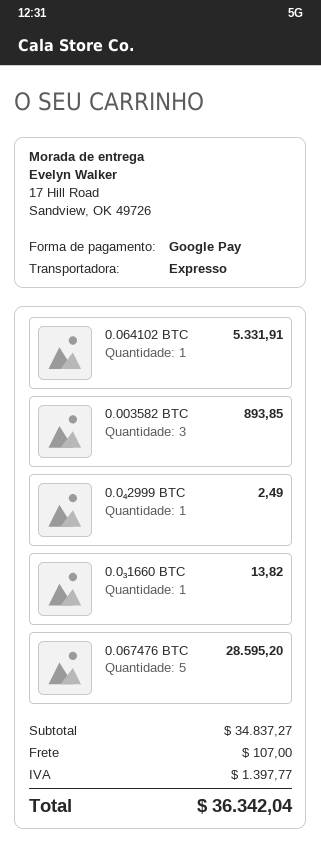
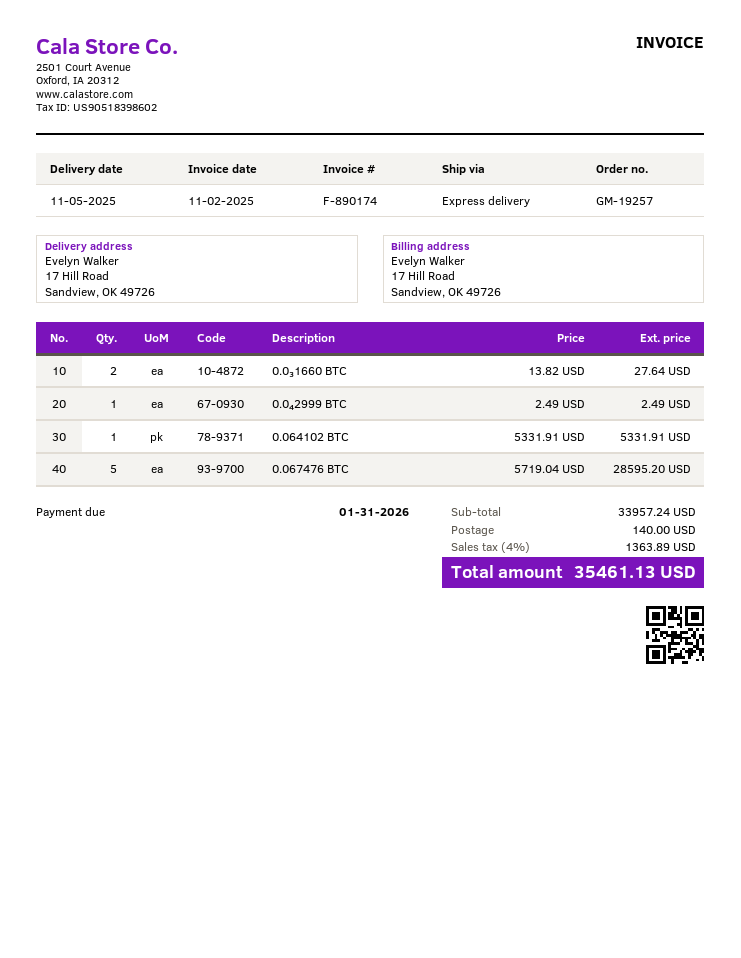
0.003582 BTC: 3 for 893.85 -> none
0.0₃1660 BTC: 1 for 13.82 -> 2 for 27.64
subtotal: 34837.27 -> 33957.24
shipping: 107.00 -> 140.00
tax: 1397.77 -> 1363.89
total: 36342.04 -> 35461.13

